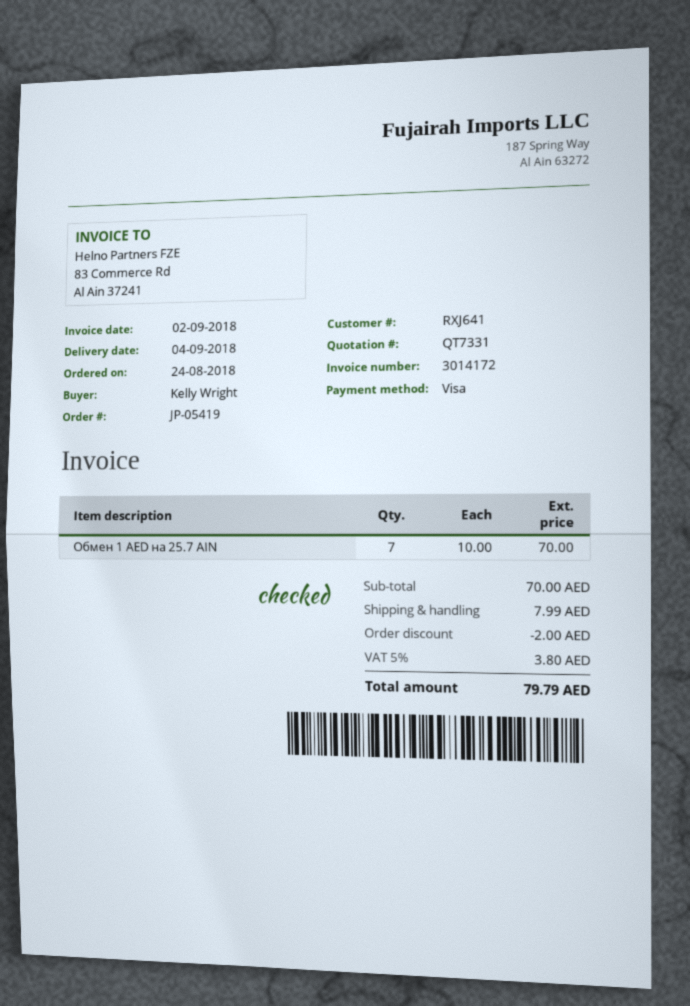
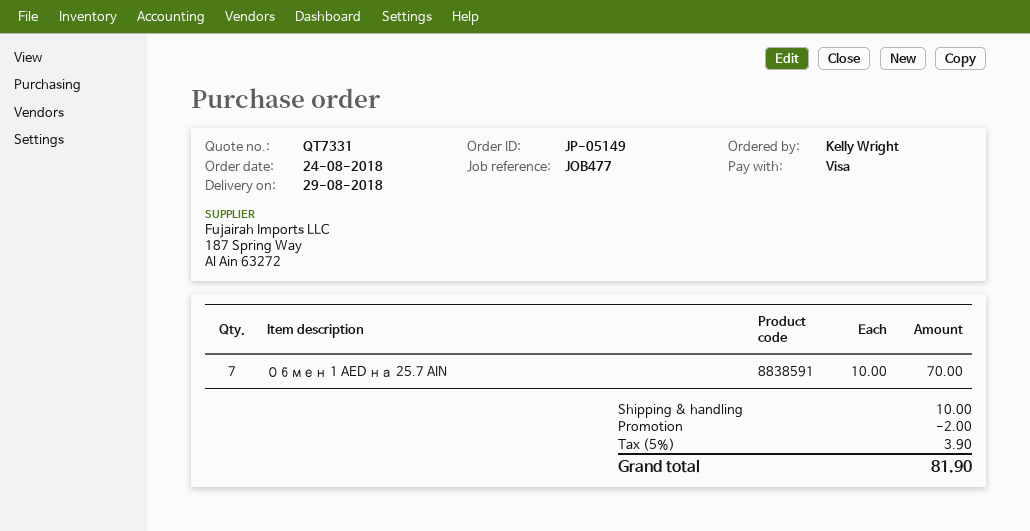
order number: JP-05419 -> JP-05149
delivery date: 2018-09-04 -> 2018-08-29
shipping: 7.99 -> 10.00
tax: 5% = 3.80 -> 5% = 3.90
total: 79.79 -> 81.90

